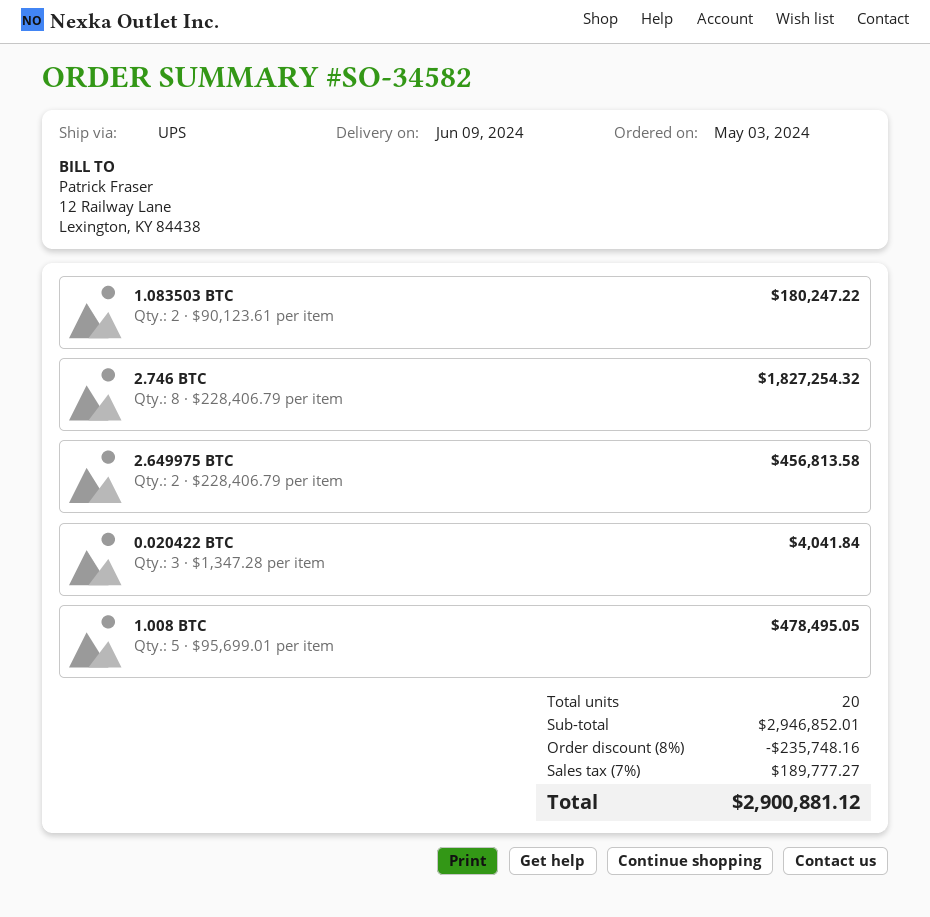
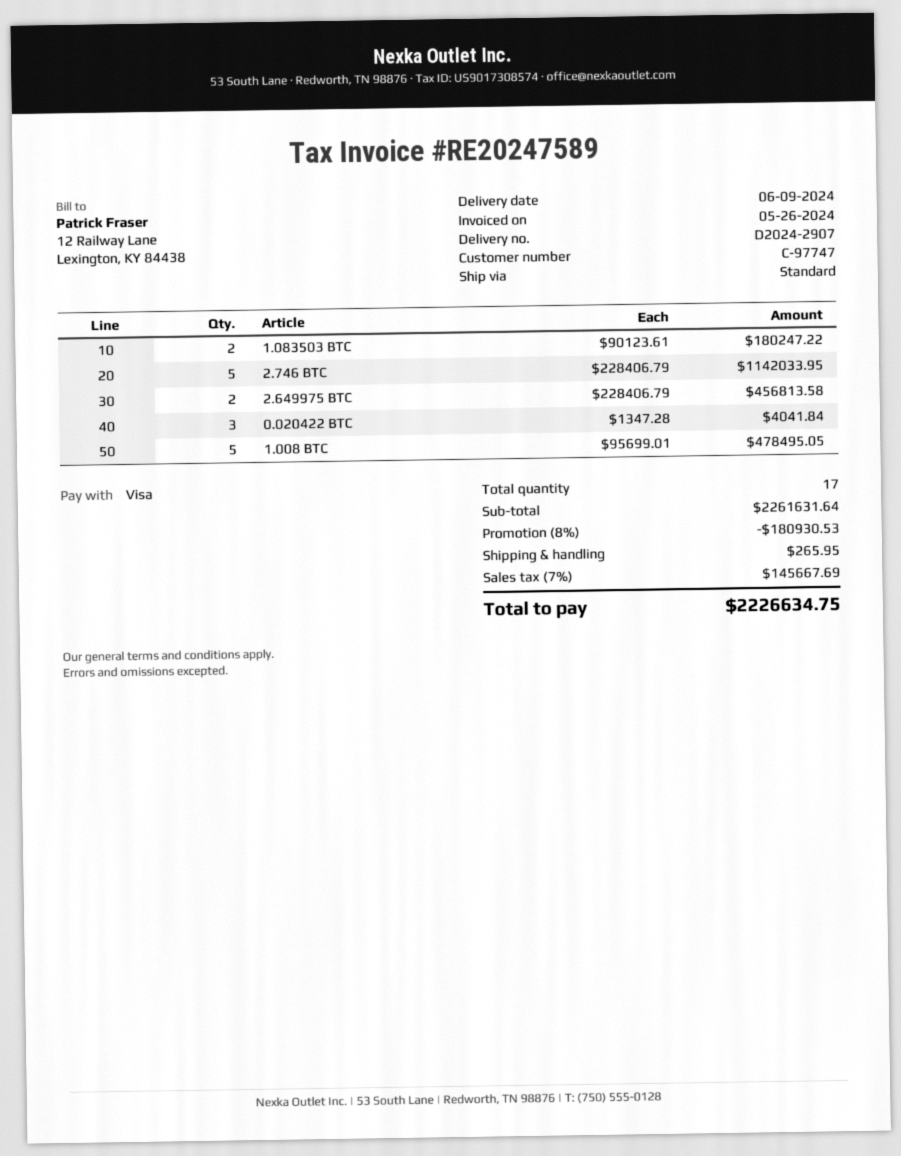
shipping method: UPS -> standard
2.746 BTC: 8 x 228406.79 = 1827254.32 -> 5 x 228406.79 = 1142033.95
total quantity: 20 -> 17
subtotal: 2946852.01 -> 2261631.64
discount: 8% = 235748.16 -> 8% = 180930.53
shipping: none -> 265.95
tax: 7% = 189777.27 -> 7% = 145667.69
total: 2900881.12 -> 2226634.75

